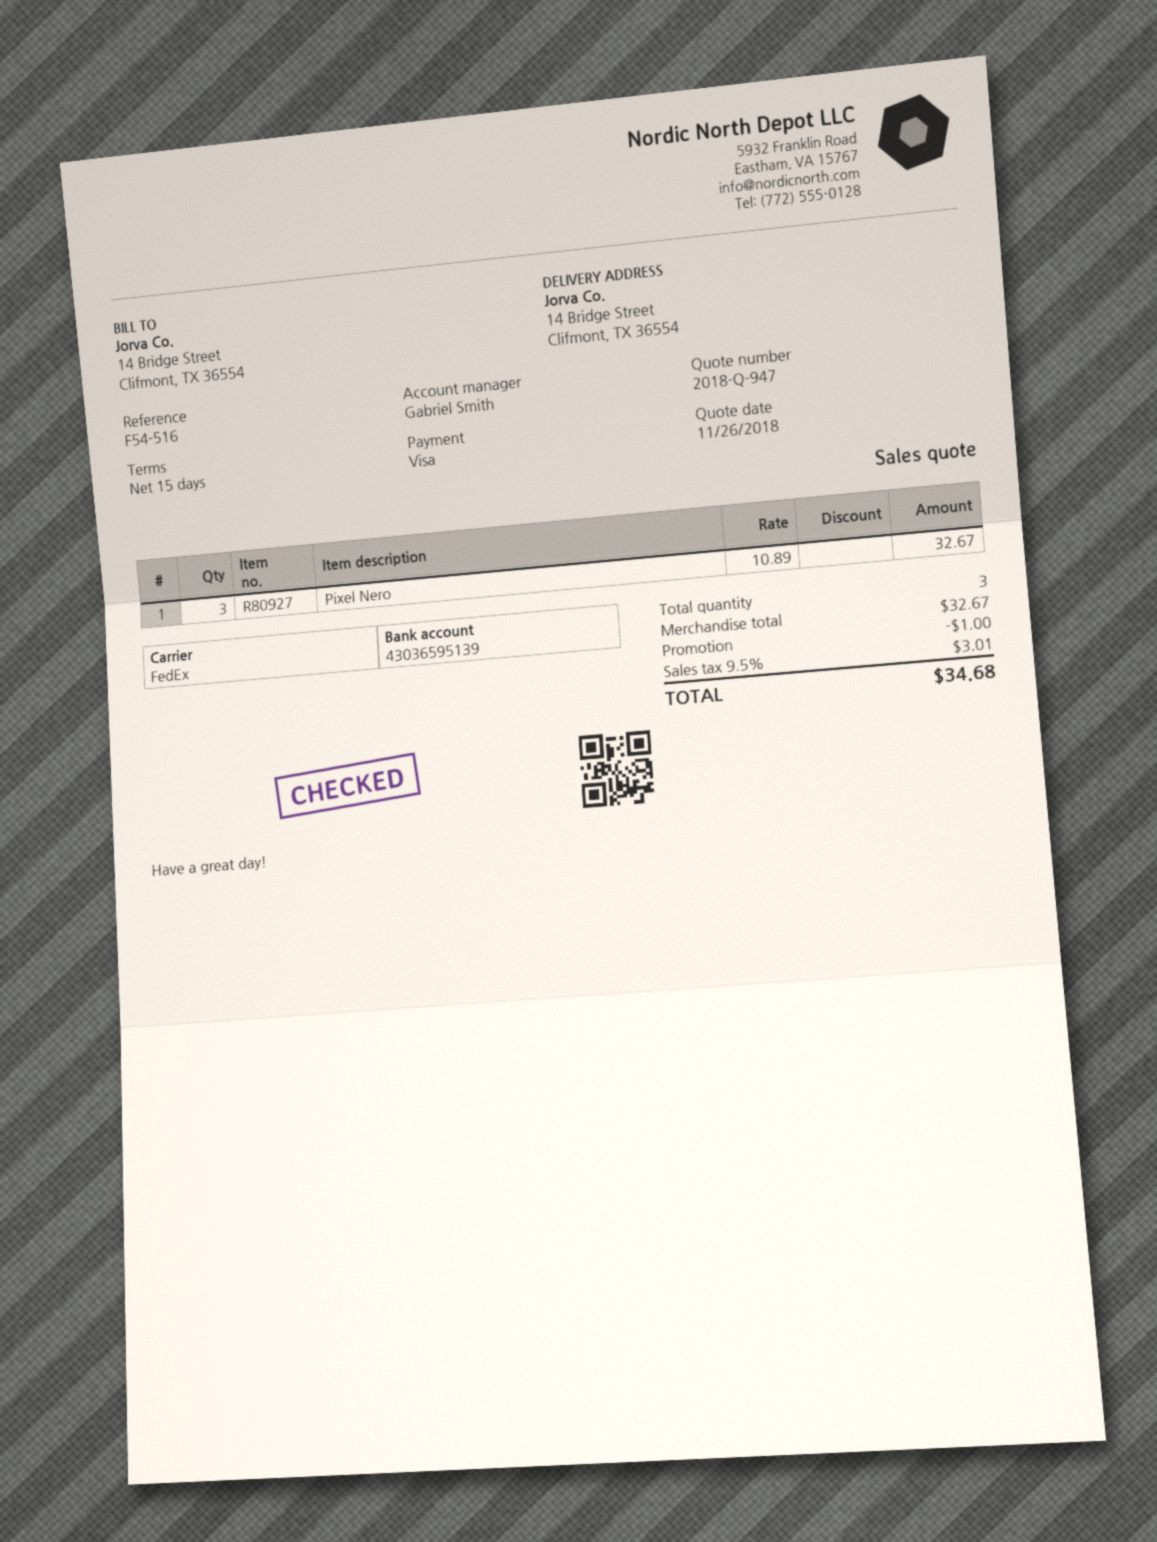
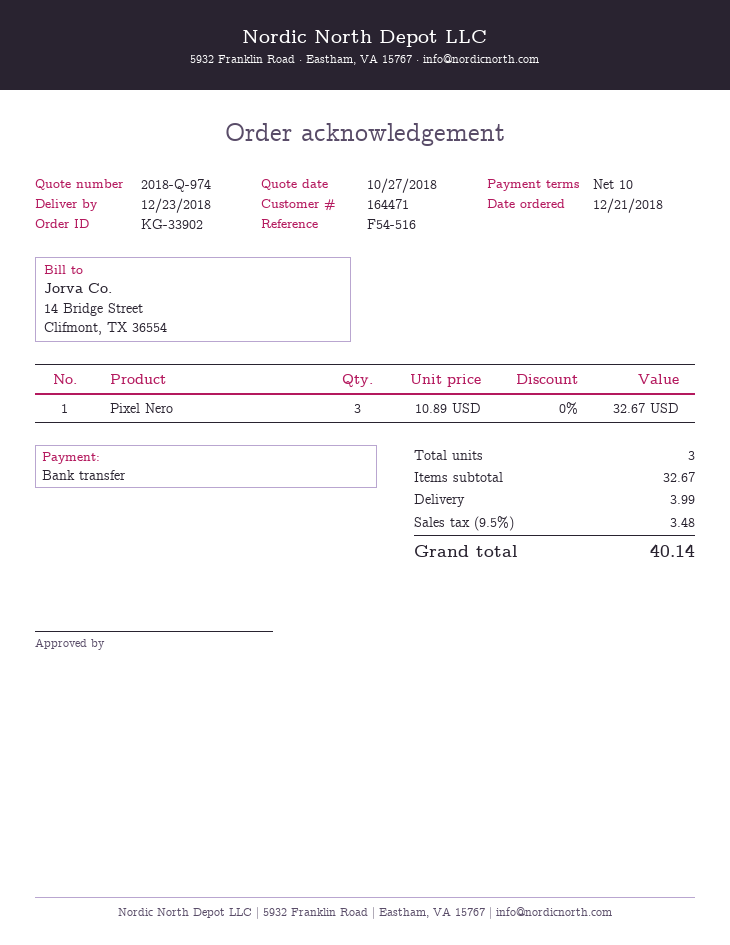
quote number: 2018-Q-947 -> 2018-Q-974
quote date: 2018-11-26 -> 2018-10-27
payment terms: 15 days -> 10 days
payment method: Visa -> bank transfer
discount: 1.00 -> none
shipping: none -> 3.99
tax: 9.5% = 3.01 -> 9.5% = 3.48
total: 34.68 -> 40.14

